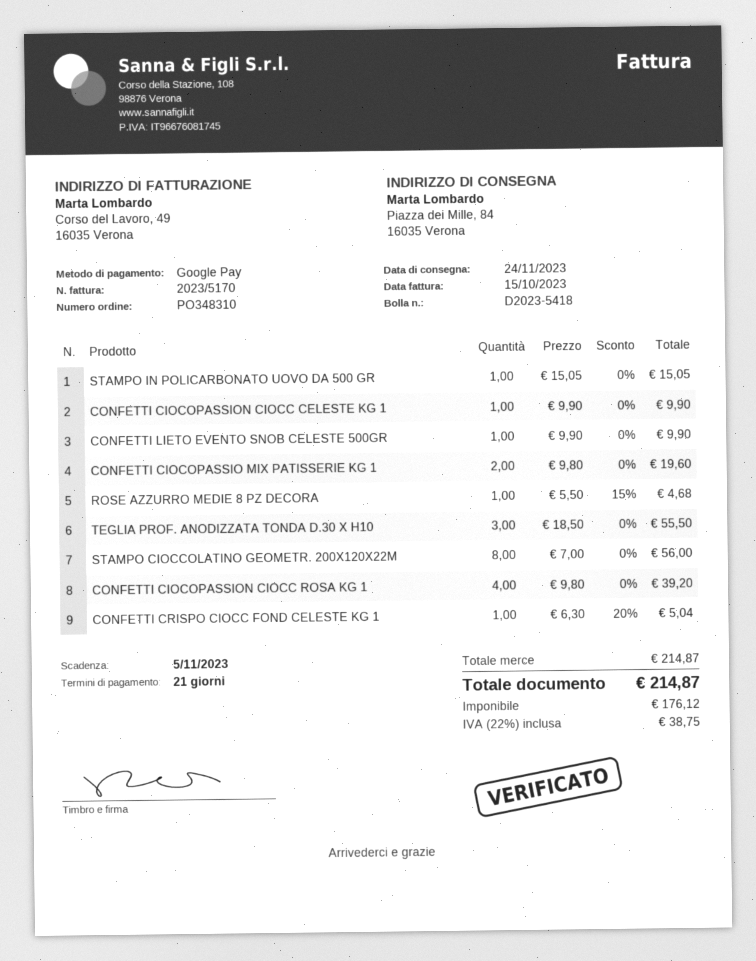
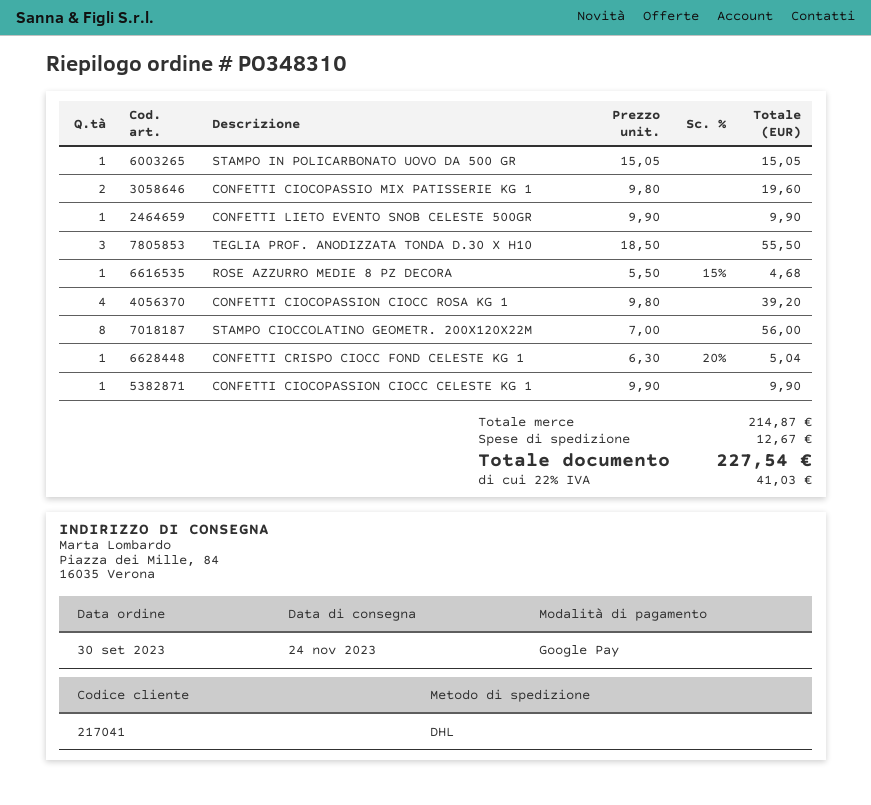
shipping: none -> 12.67
tax: 22% = 38.75 -> 22% = 41.03
total: 214.87 -> 227.54

